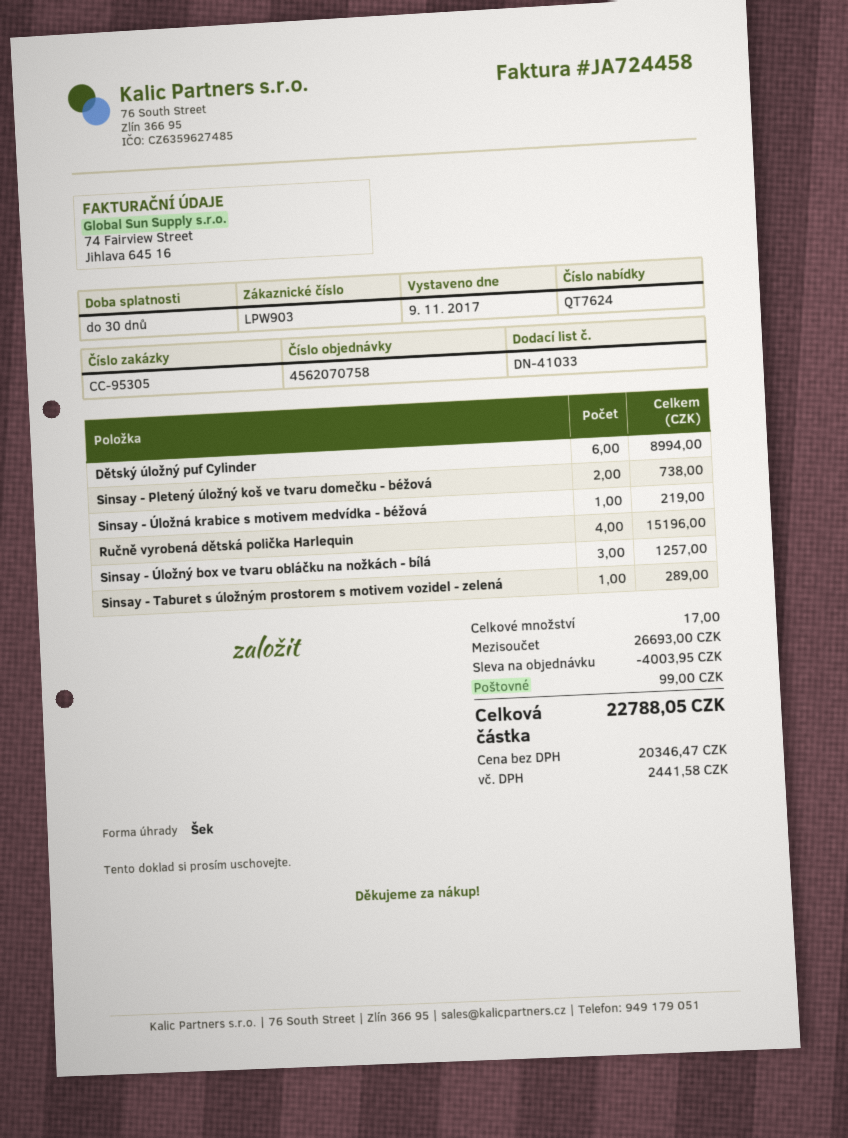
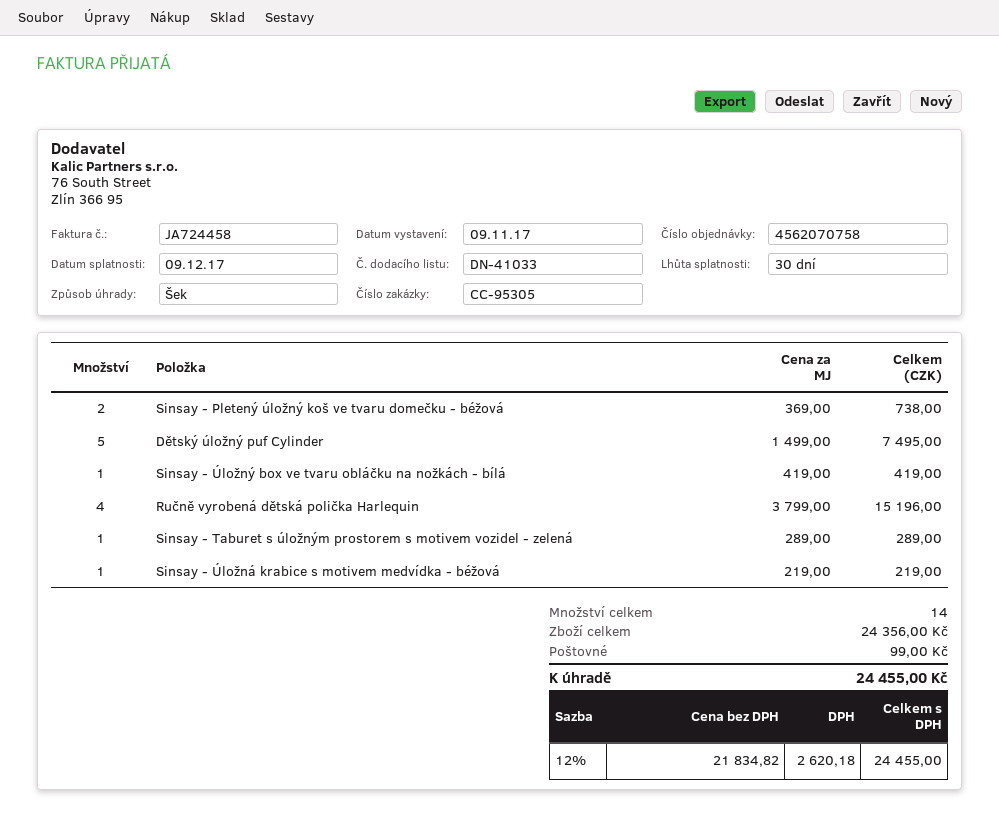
Dětský úložný puf Cylinder: 6 for 8994.00 -> 5 for 7495.00
Sinsay - Úložný box ve tvaru obláčku na nožkách - bílá: 3 for 1257.00 -> 1 for 419.00
total quantity: 17 -> 14
subtotal: 26693.00 -> 24356.00
discount: 4003.95 -> none
net: 20346.47 -> 21834.82
tax: 2441.58 -> 2620.18
total: 22788.05 -> 24455.00

